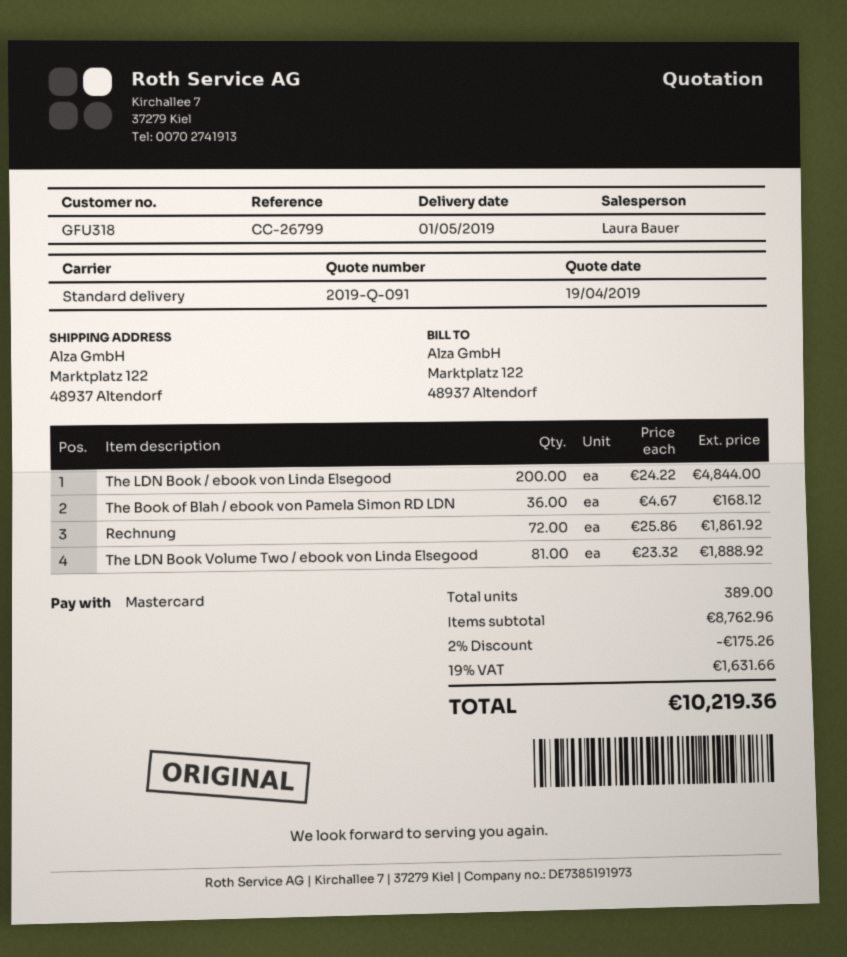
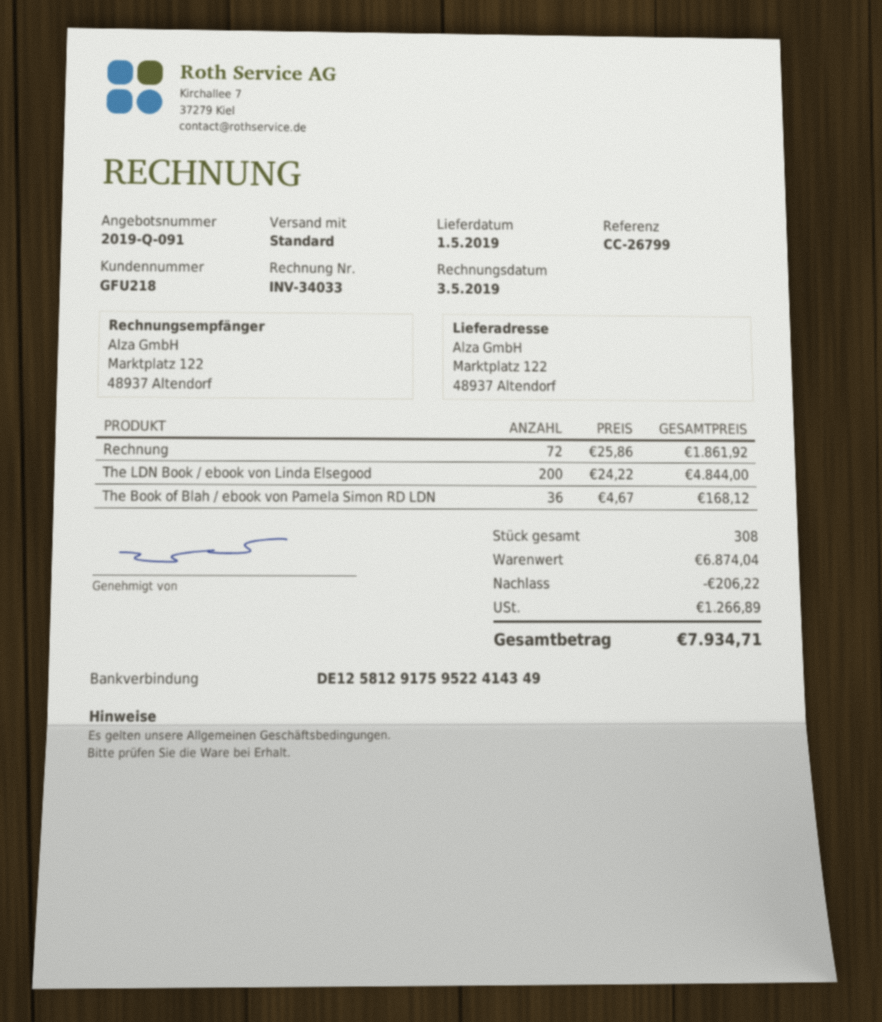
customer number: GFU318 -> GFU218
The LDN Book Volume Two / ebook von Linda Elsegood: 81 x 23.32 = 1888.92 -> none
total quantity: 389 -> 308
subtotal: 8762.96 -> 6874.04
discount: 175.26 -> 206.22
tax: 1631.66 -> 1266.89
total: 10219.36 -> 7934.71

